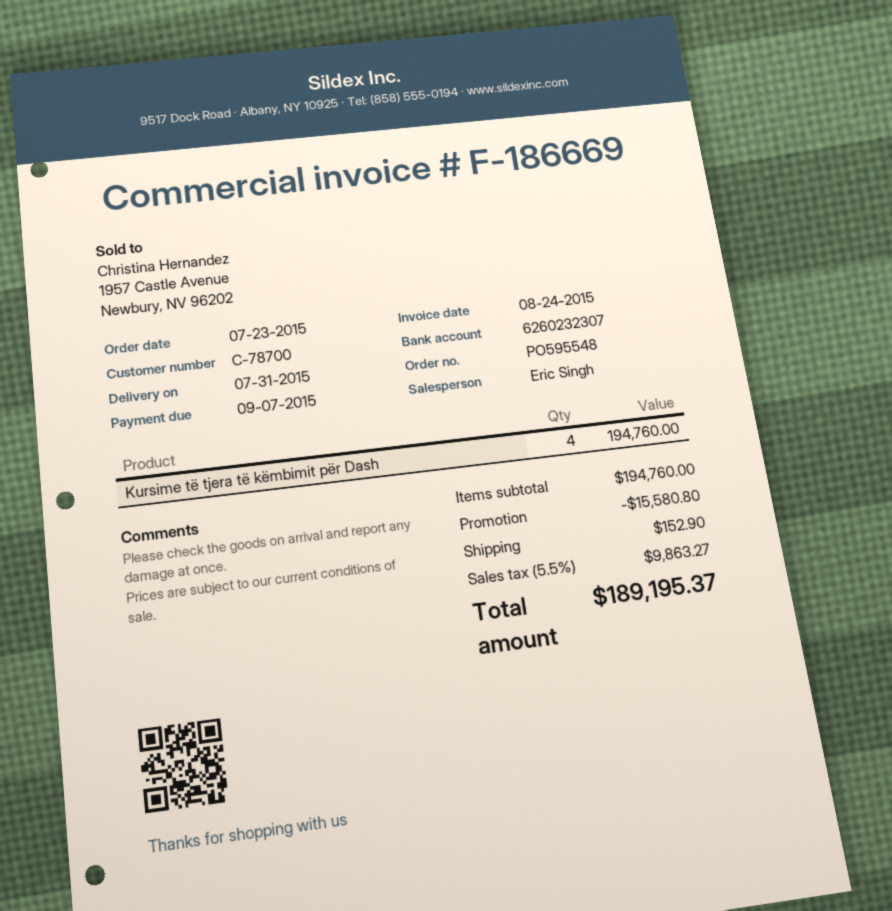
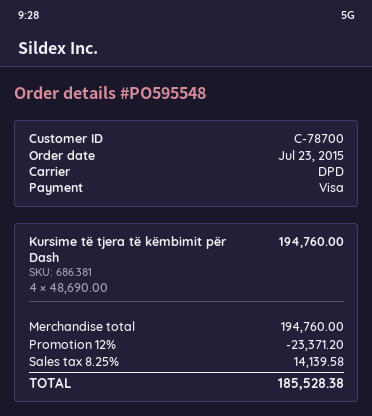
discount: 15580.80 -> 23371.20
shipping: 152.90 -> none
tax: 5.5% = 9863.27 -> 8.25% = 14139.58
total: 189195.37 -> 185528.38

